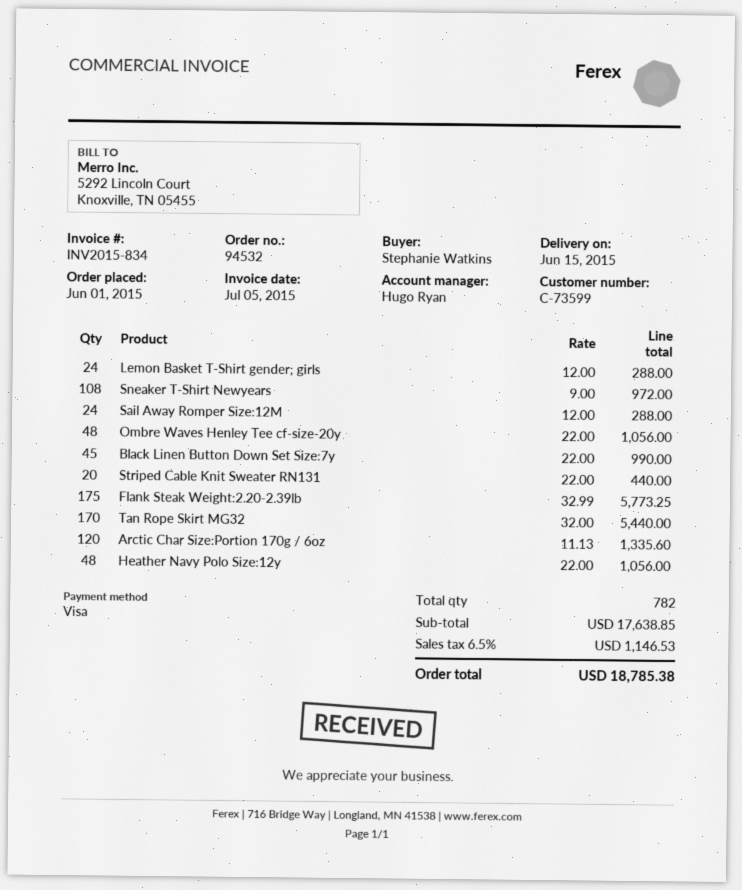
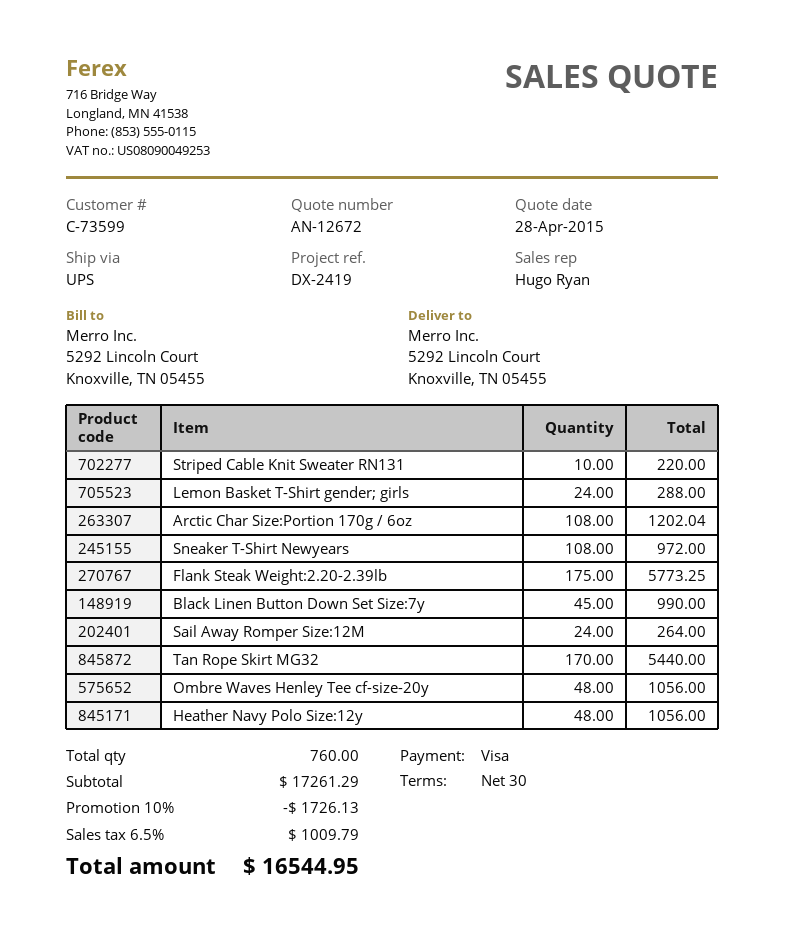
Sail Away Romper Size:12M: 24 for 288.00 -> 24 for 264.00
Striped Cable Knit Sweater RN131: 20 for 440.00 -> 10 for 220.00
Arctic Char Size:Portion 170g / 6oz: 120 for 1335.60 -> 108 for 1202.04
total quantity: 782 -> 760
subtotal: 17638.85 -> 17261.29
discount: none -> 10% = 1726.13
tax: 6.5% = 1146.53 -> 6.5% = 1009.79
total: 18785.38 -> 16544.95

